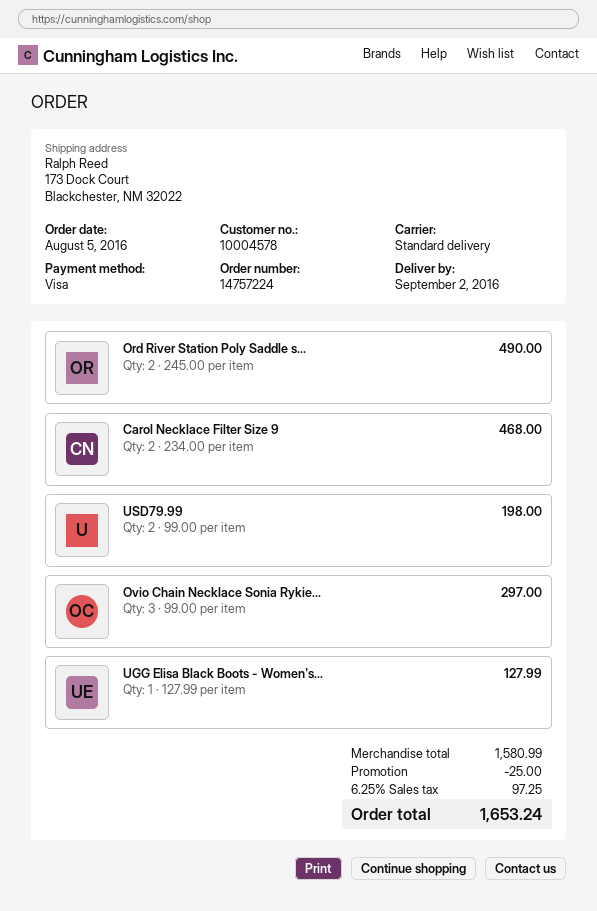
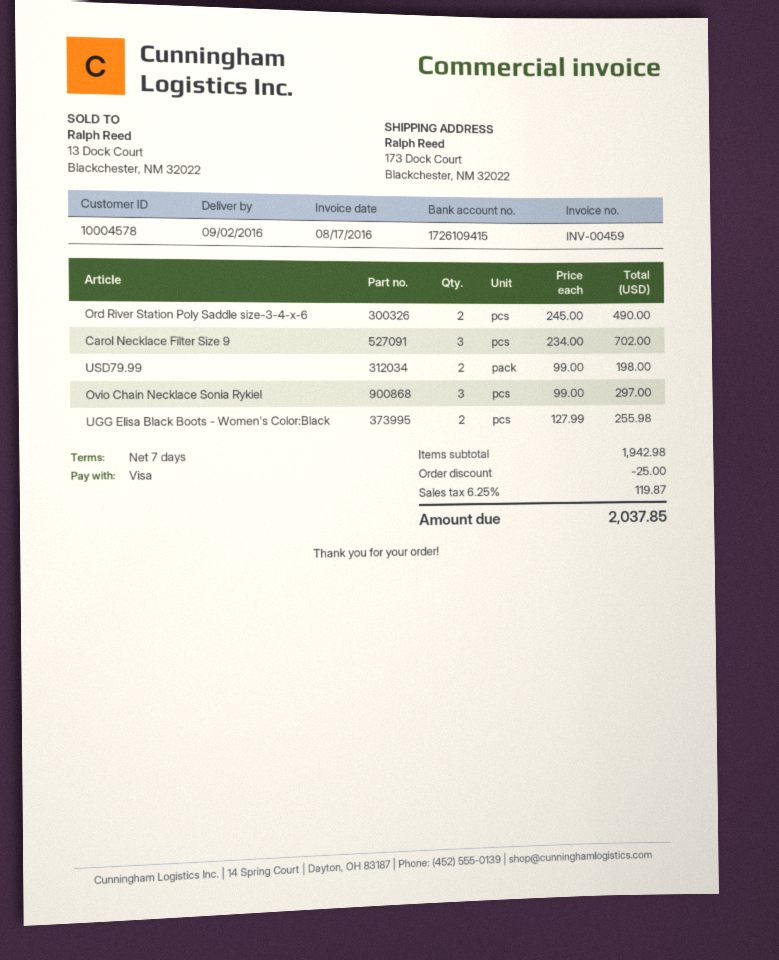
Carol Necklace Filter Size 9: 2 x 234.00 = 468.00 -> 3 x 234.00 = 702.00
UGG Elisa Black Boots - Women's...: 1 x 127.99 = 127.99 -> 2 x 127.99 = 255.98
subtotal: 1580.99 -> 1942.98
tax: 6.25% = 97.25 -> 6.25% = 119.87
total: 1653.24 -> 2037.85

